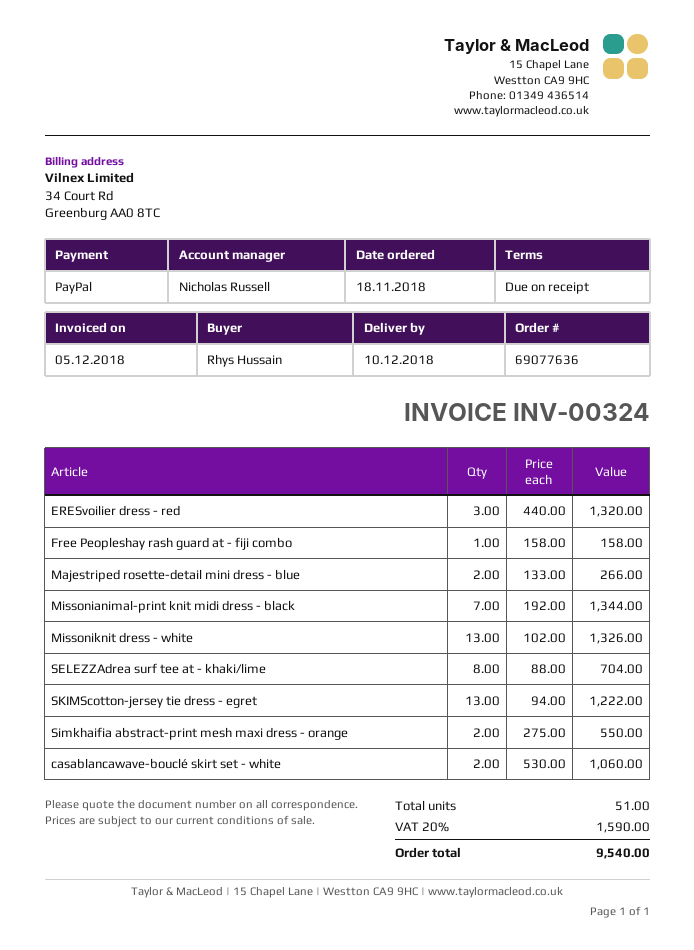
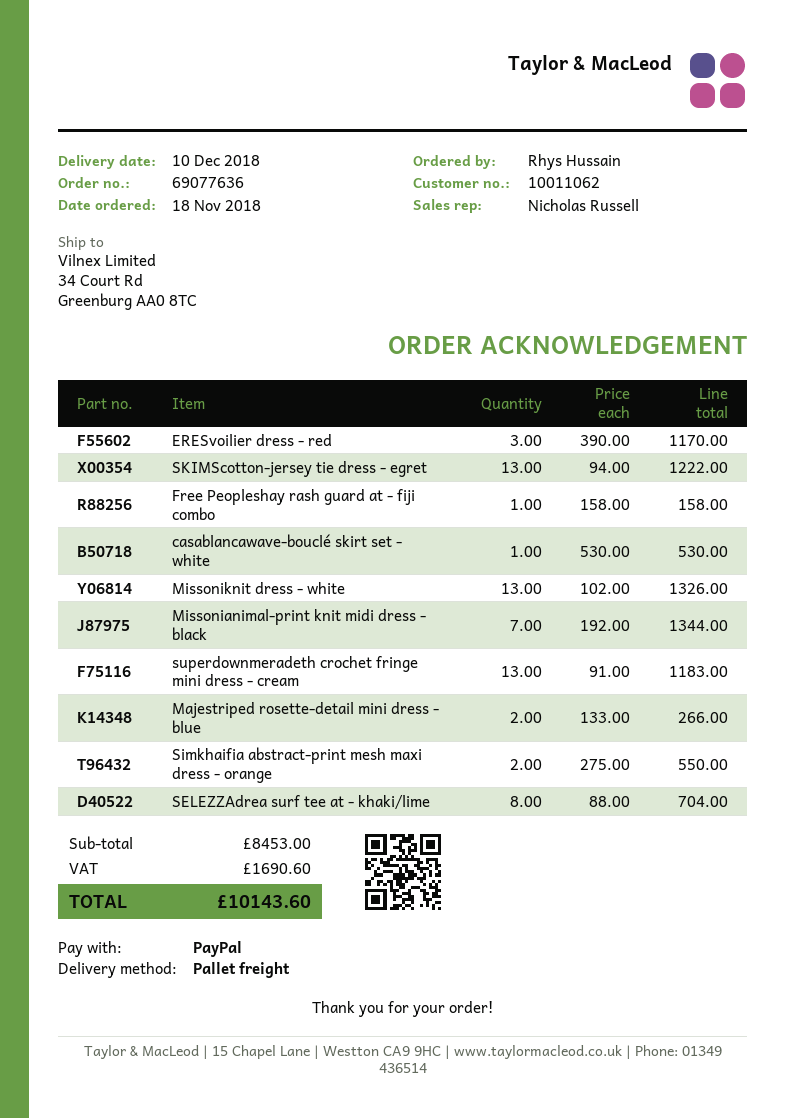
ERESvoilier dress - red: 3 x 440.00 = 1320.00 -> 3 x 390.00 = 1170.00
casablancawave-bouclé skirt set - white: 2 x 530.00 = 1060.00 -> 1 x 530.00 = 530.00
superdownmeradeth crochet fringe mini dress - cream: none -> 13 x 91.00 = 1183.00
tax: 1590.00 -> 1690.60
total: 9540.00 -> 10143.60

